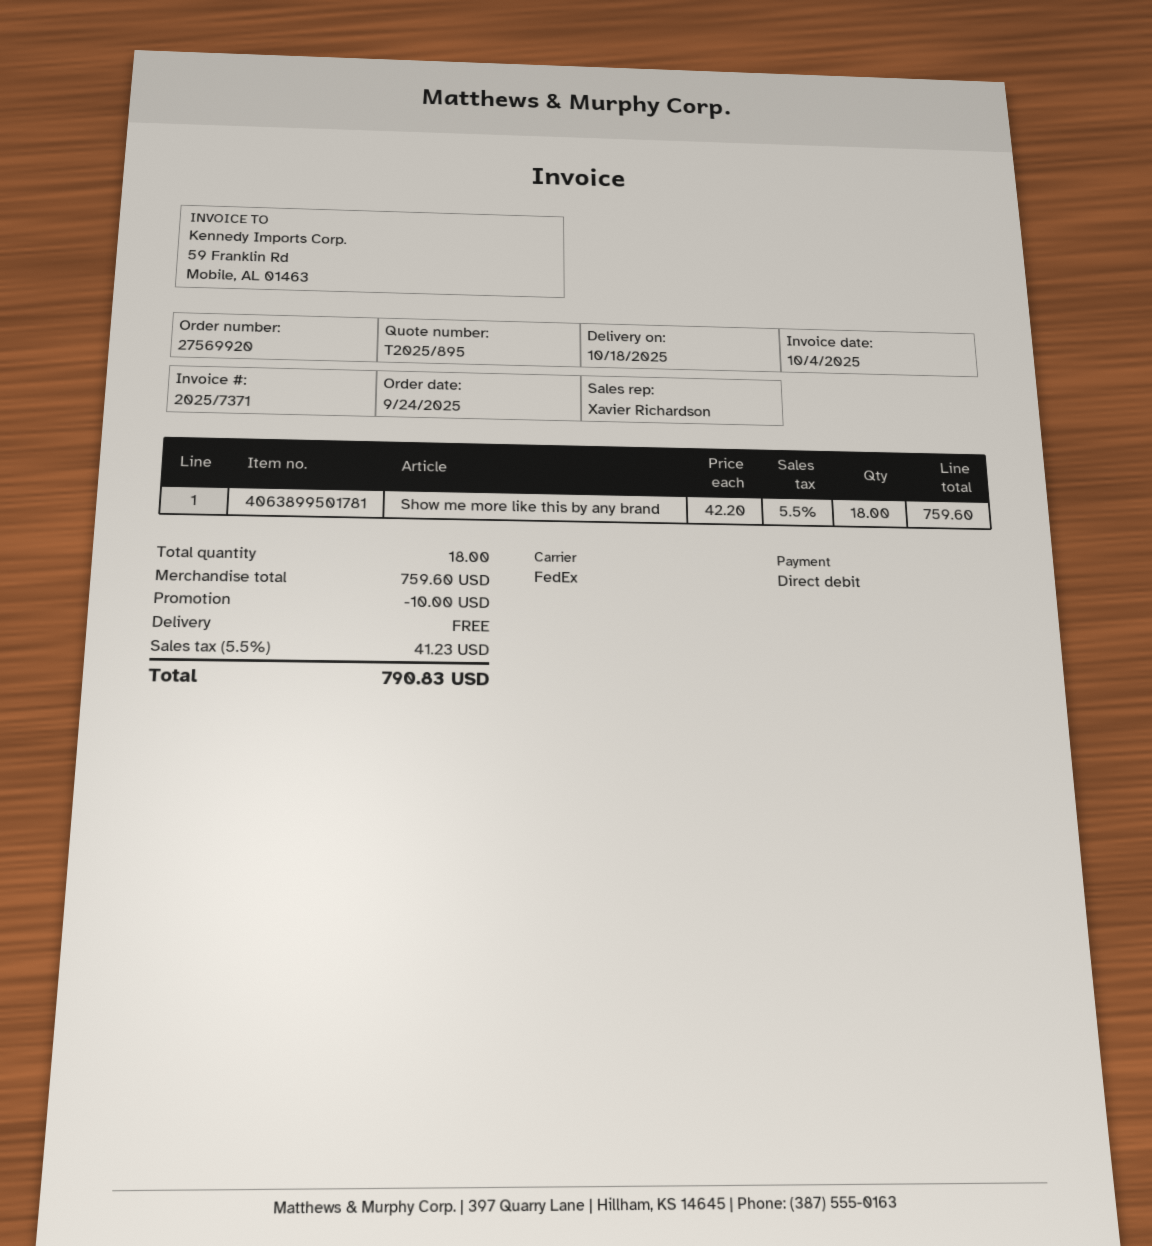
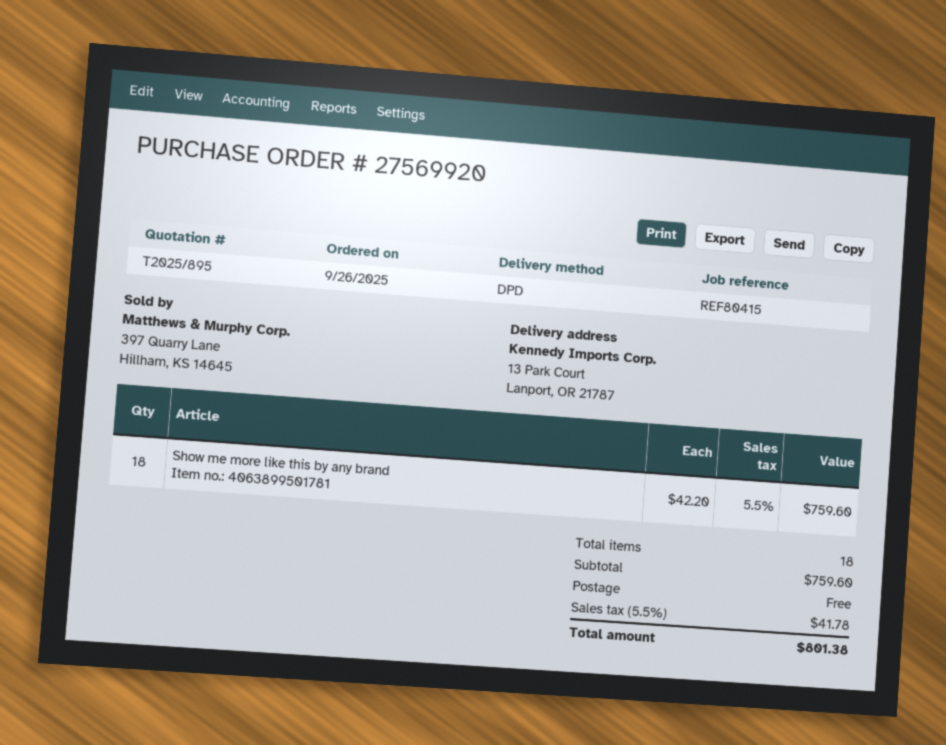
order date: 2025-09-24 -> 2025-09-26
shipping method: FedEx -> DPD
discount: 10.00 -> none
tax: 5.5% = 41.23 -> 5.5% = 41.78
total: 790.83 -> 801.38

